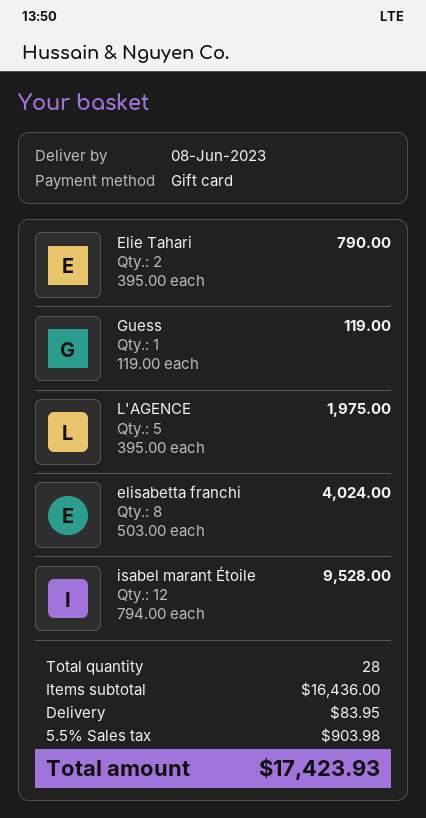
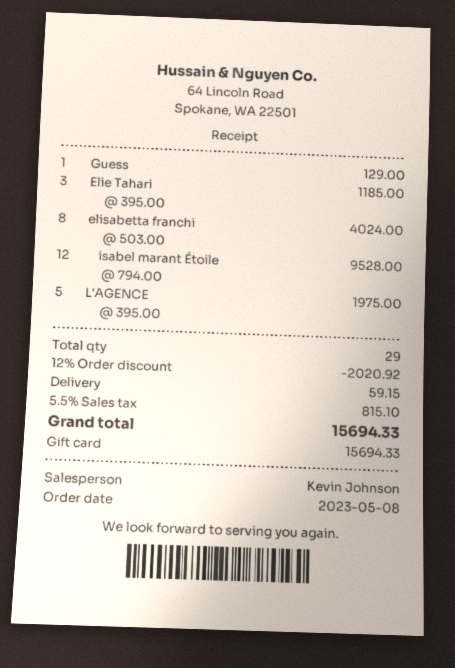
Elie Tahari: 2 x 395.00 = 790.00 -> 3 x 395.00 = 1185.00
Guess: 1 x 119.00 = 119.00 -> 1 x 129.00 = 129.00
total quantity: 28 -> 29
discount: none -> 12% = 2020.92
shipping: 83.95 -> 59.15
tax: 5.5% = 903.98 -> 5.5% = 815.10
total: 17423.93 -> 15694.33

